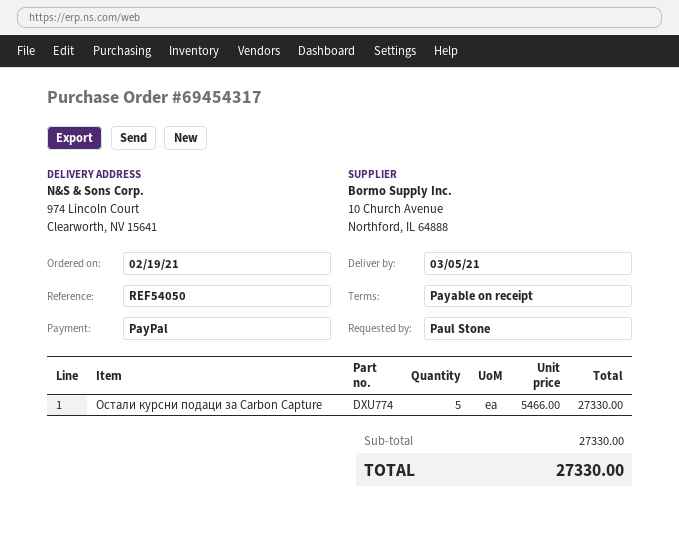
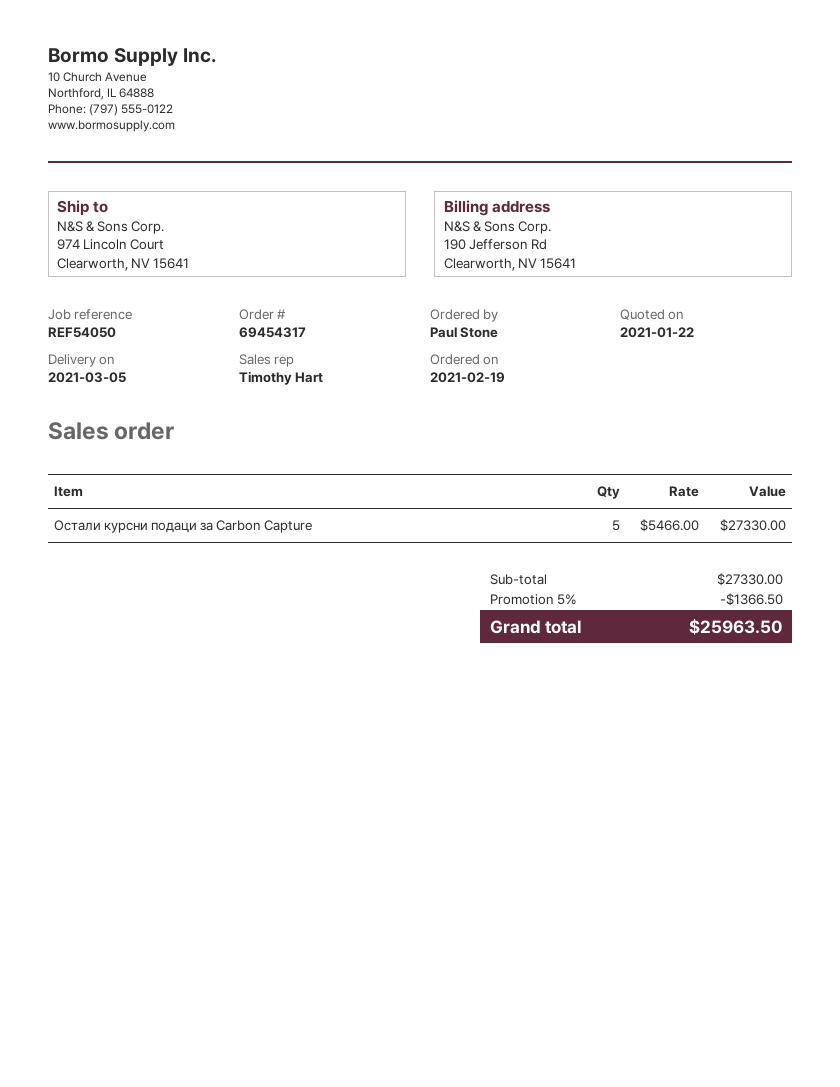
discount: none -> 5% = 1366.50
total: 27330.00 -> 25963.50

